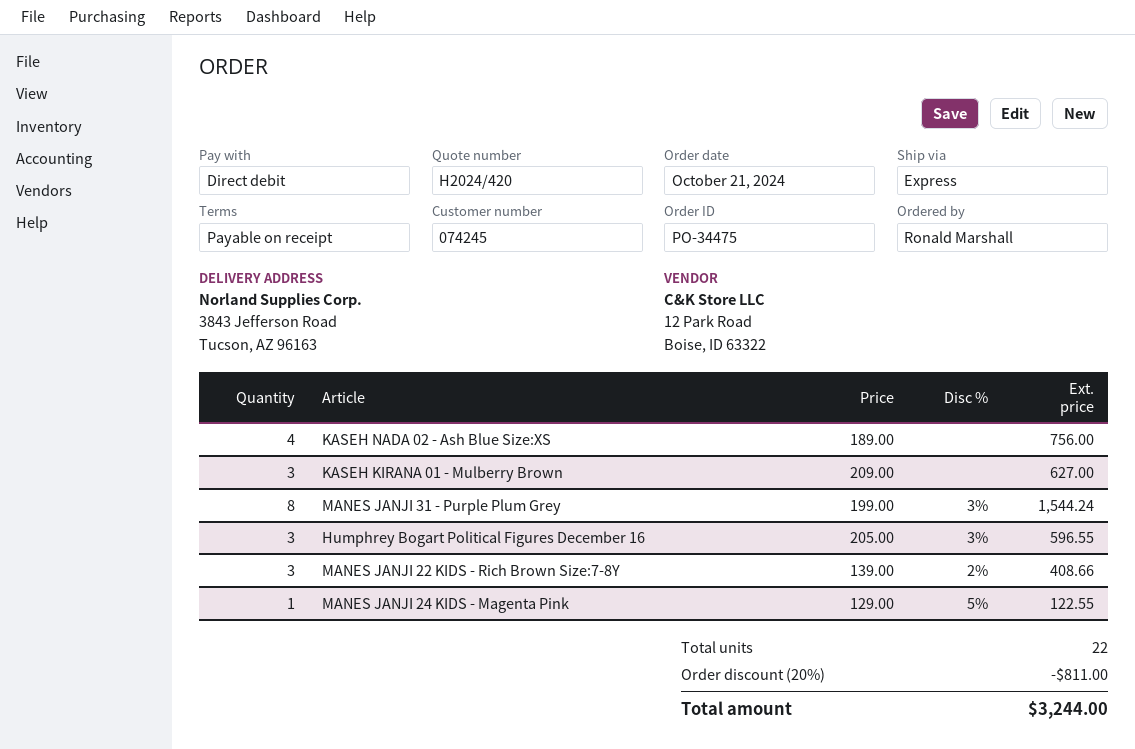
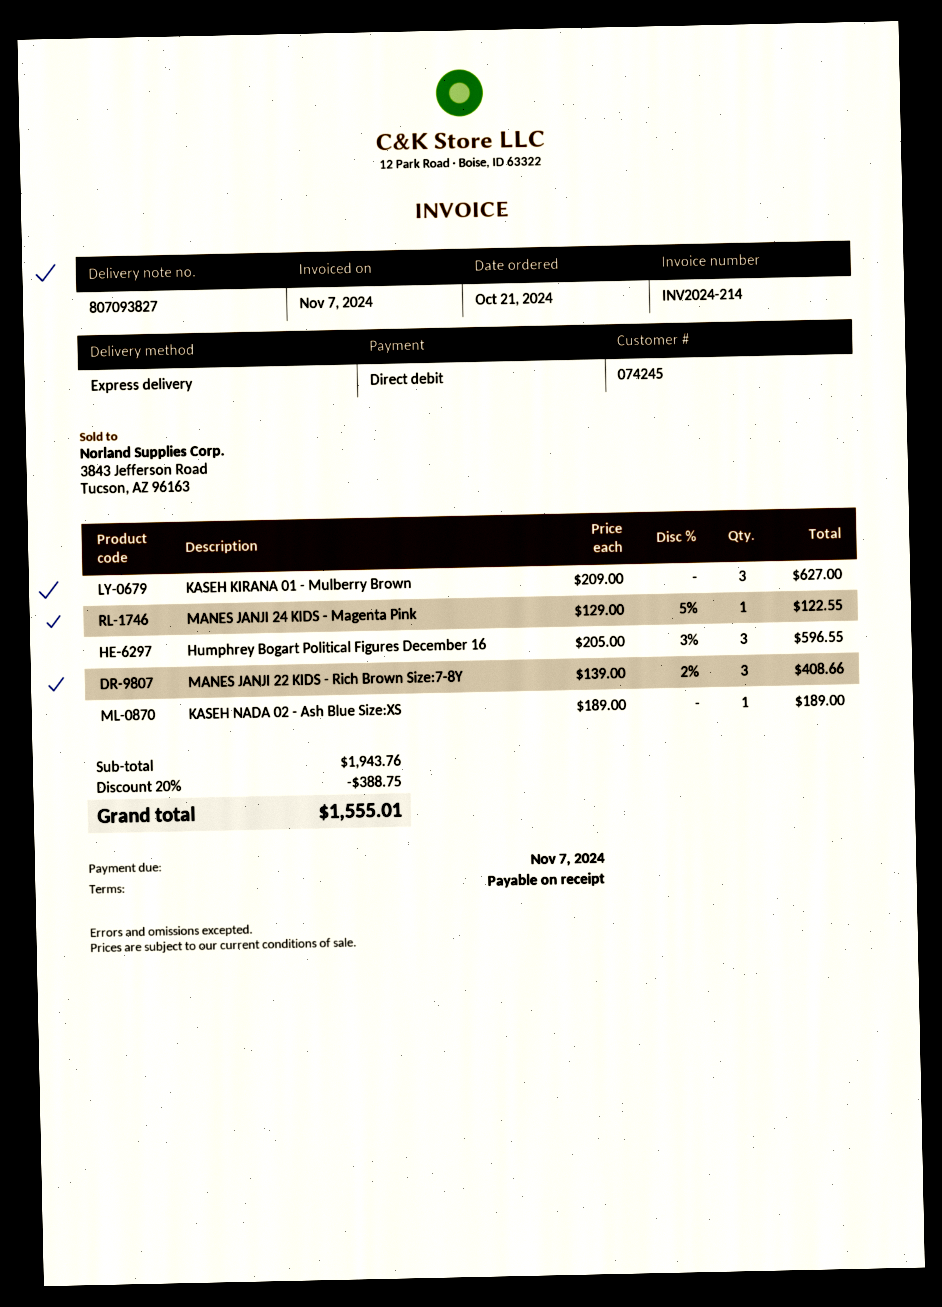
KASEH NADA 02 - Ash Blue Size:XS: 4 x 189.00 = 756.00 -> 1 x 189.00 = 189.00
MANES JANJI 31 - Purple Plum Grey: 8 x 199.00 - 3% = 1544.24 -> none
discount: 20% = 811.00 -> 20% = 388.75
total: 3244.00 -> 1555.01

